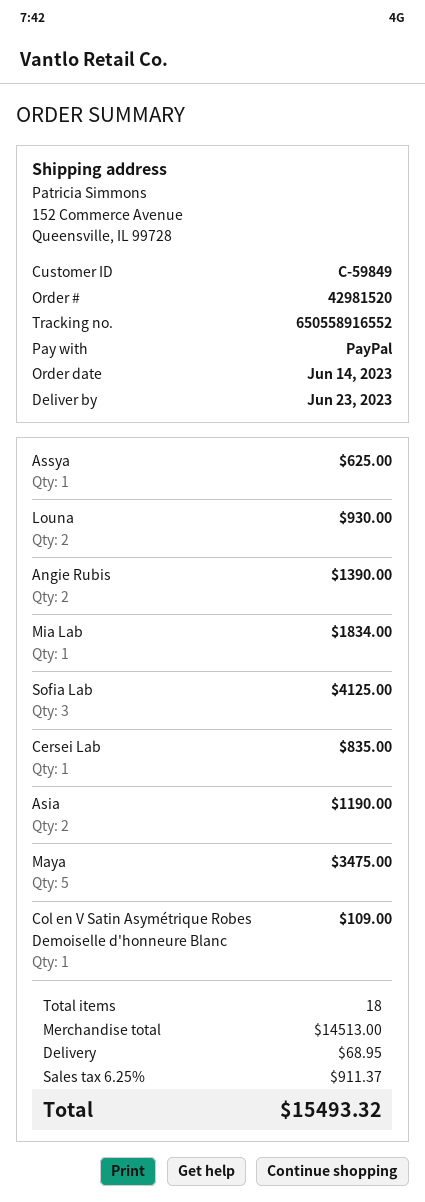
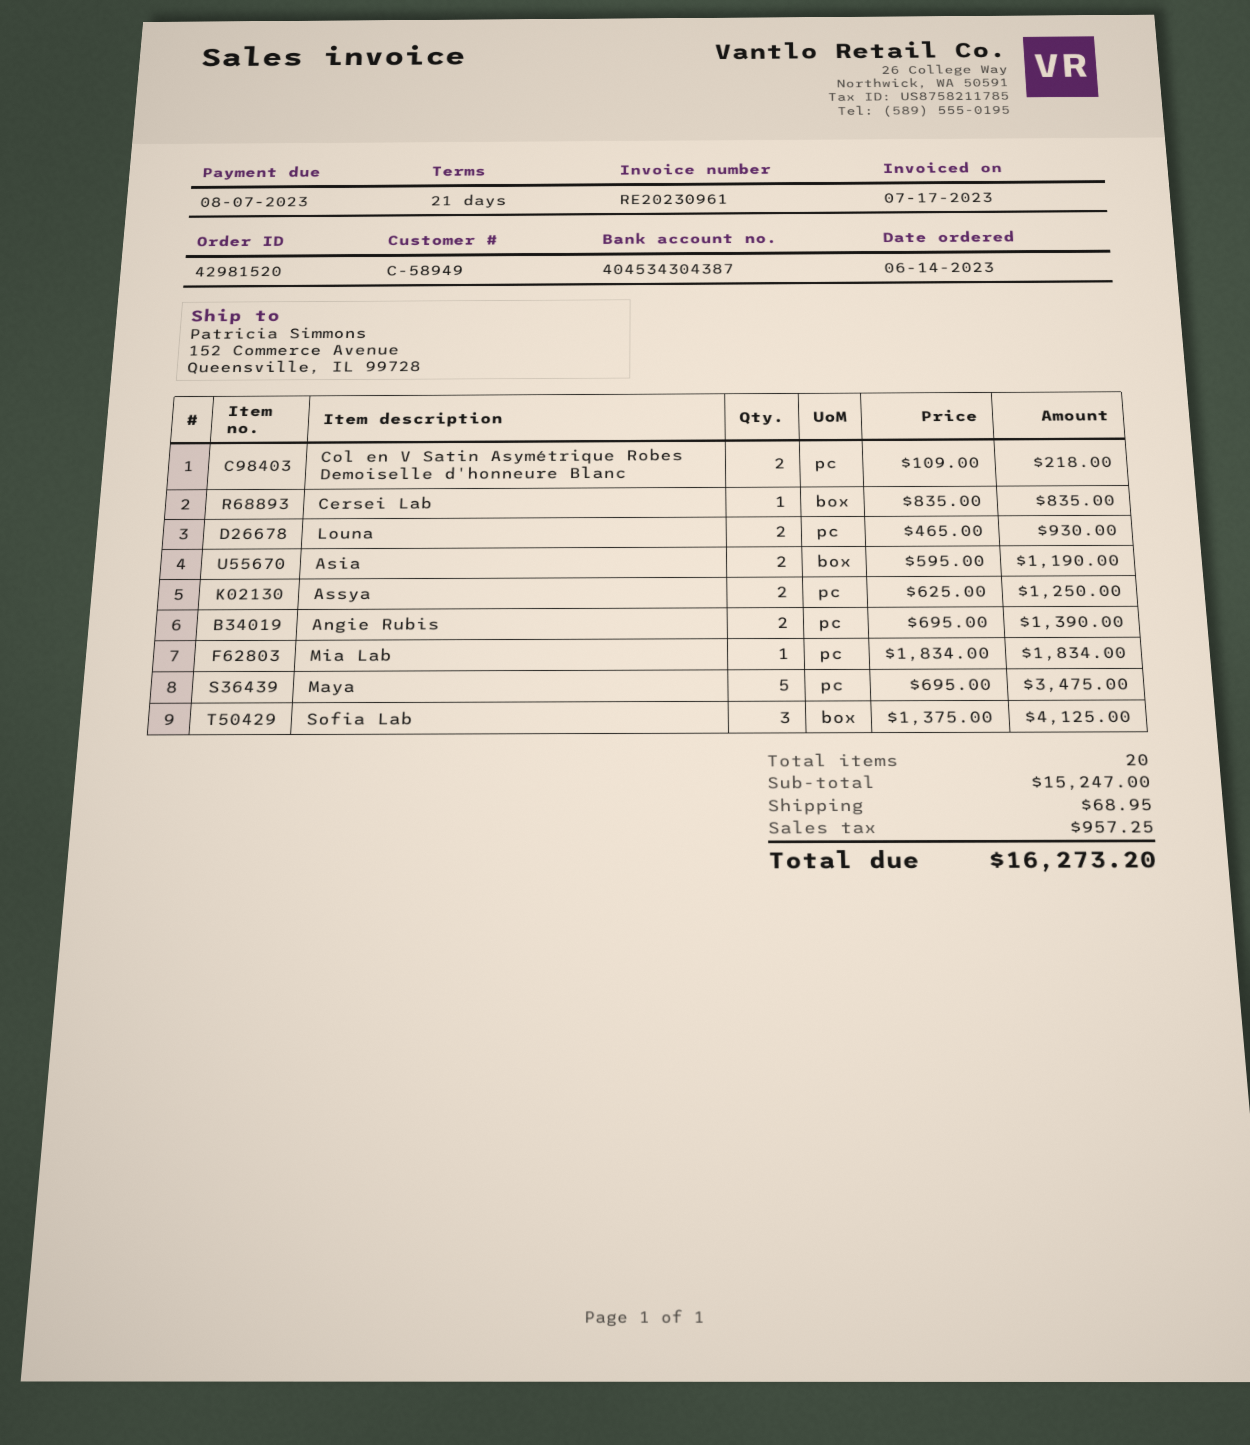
customer number: C-59849 -> C-58949
Assya: 1 for 625.00 -> 2 for 1250.00
Col en V Satin Asymétrique Robes Demoiselle d'honneure Blanc: 1 for 109.00 -> 2 for 218.00
total quantity: 18 -> 20
subtotal: 14513.00 -> 15247.00
tax: 911.37 -> 957.25
total: 15493.32 -> 16273.20

